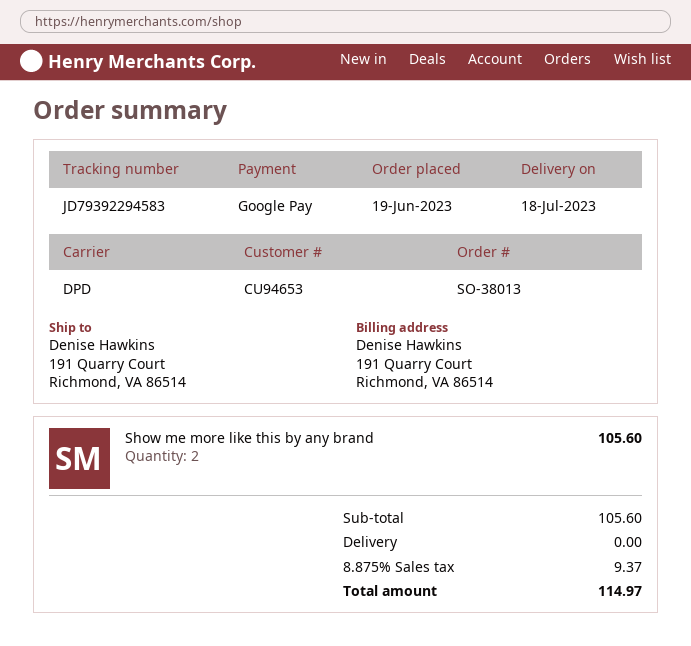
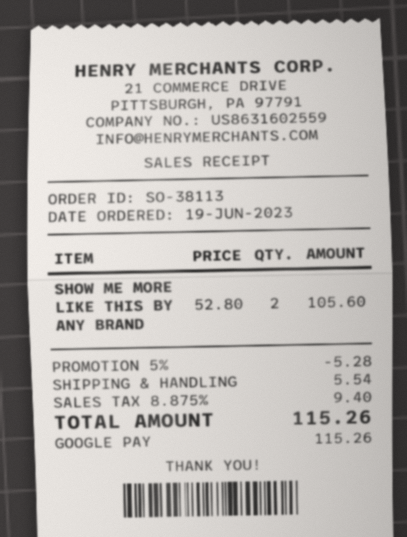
order number: SO-38013 -> SO-38113
discount: none -> 5% = 5.28
shipping: 0.00 -> 5.54
tax: 8.875% = 9.37 -> 8.875% = 9.40
total: 114.97 -> 115.26

